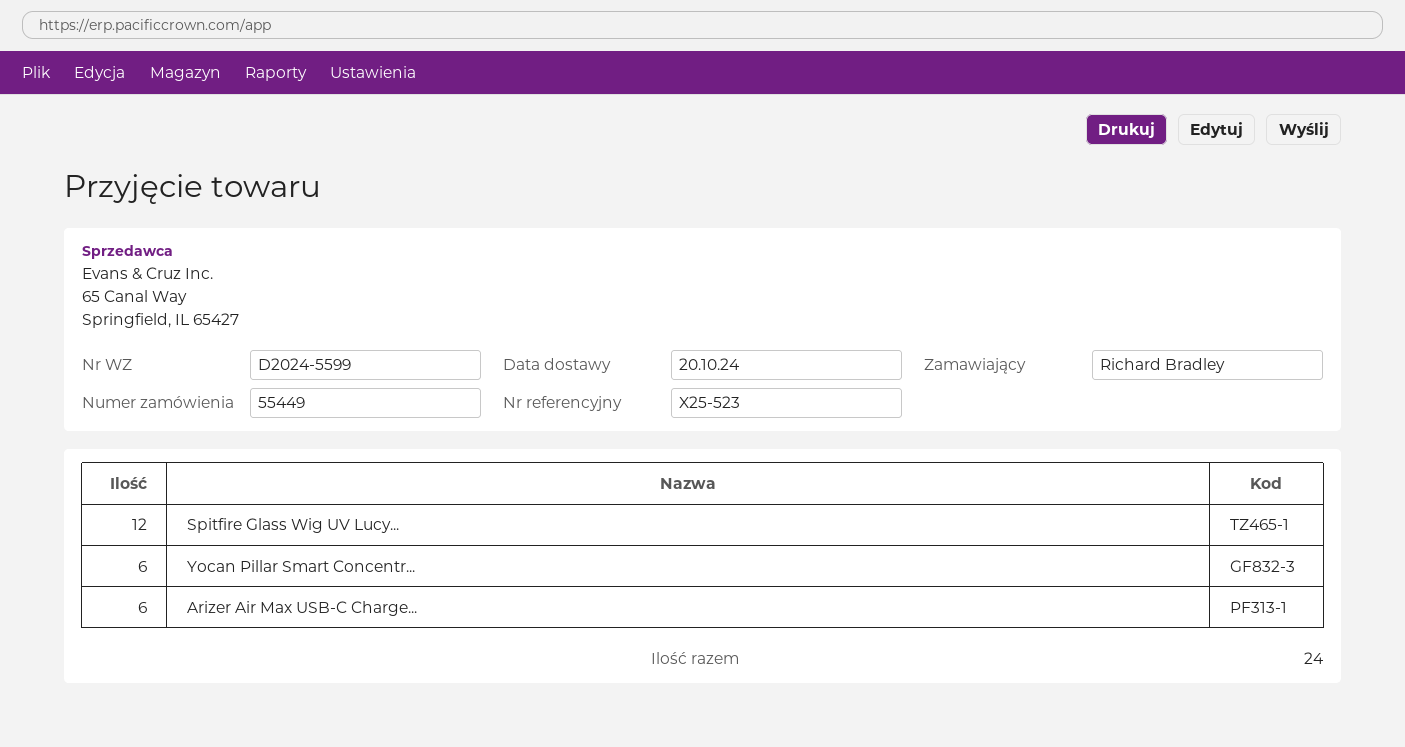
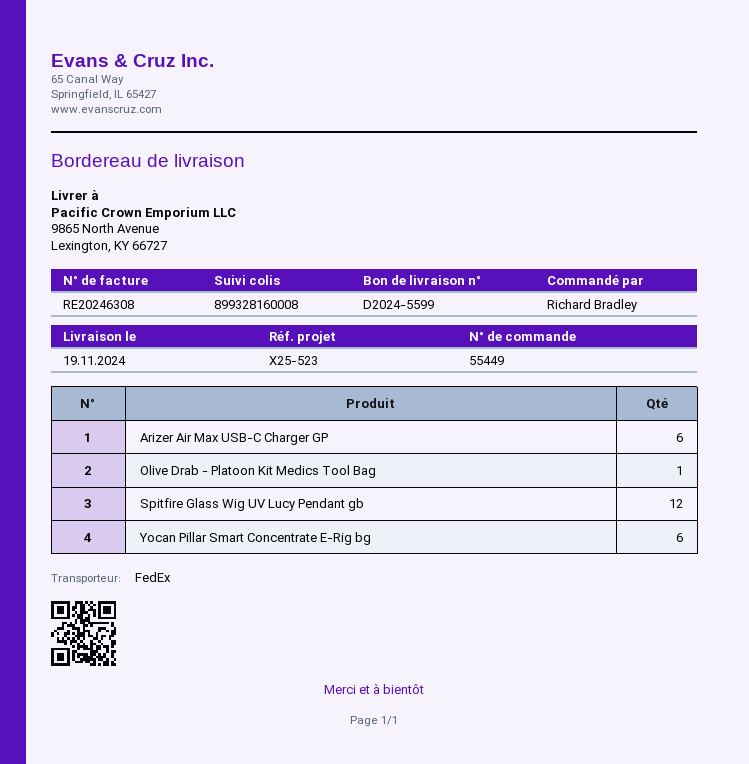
delivery date: 2024-10-20 -> 2024-11-19
Olive Drab - Platoon Kit Medics Tool Bag: none -> 1

